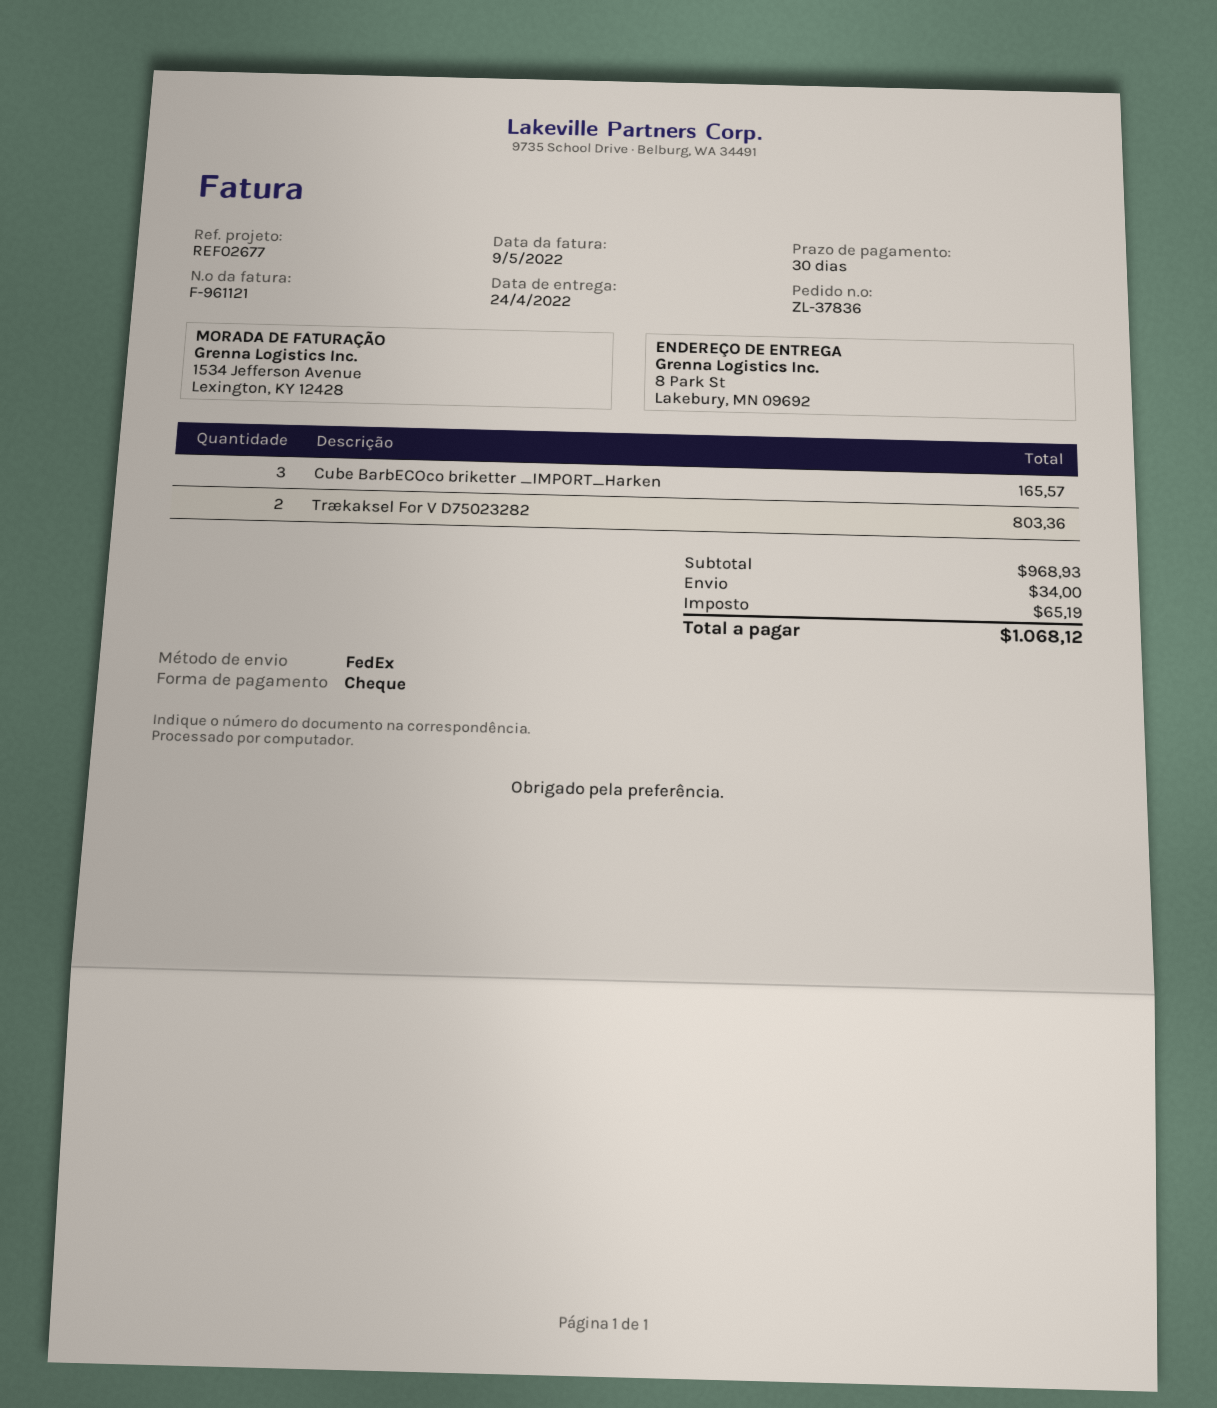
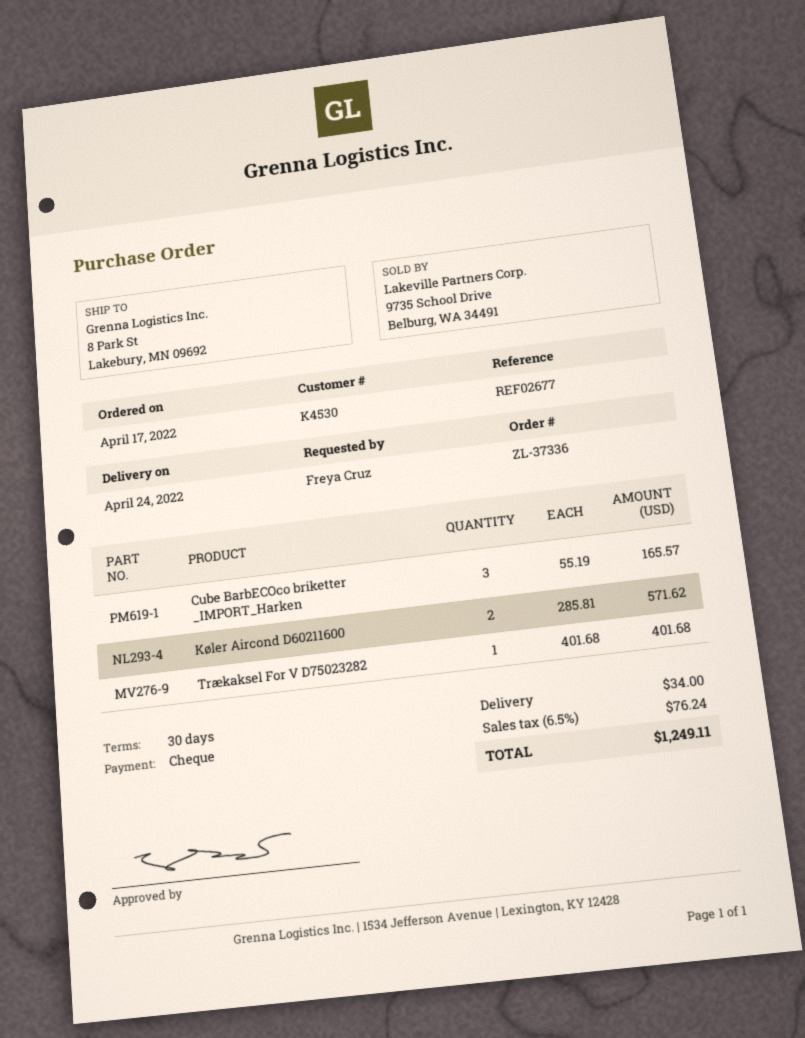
order number: ZL-37836 -> ZL-37336
Trækaksel For V D75023282: 2 for 803.36 -> 1 for 401.68
Køler Aircond D60211600: none -> 2 for 571.62
tax: 65.19 -> 76.24
total: 1068.12 -> 1249.11

